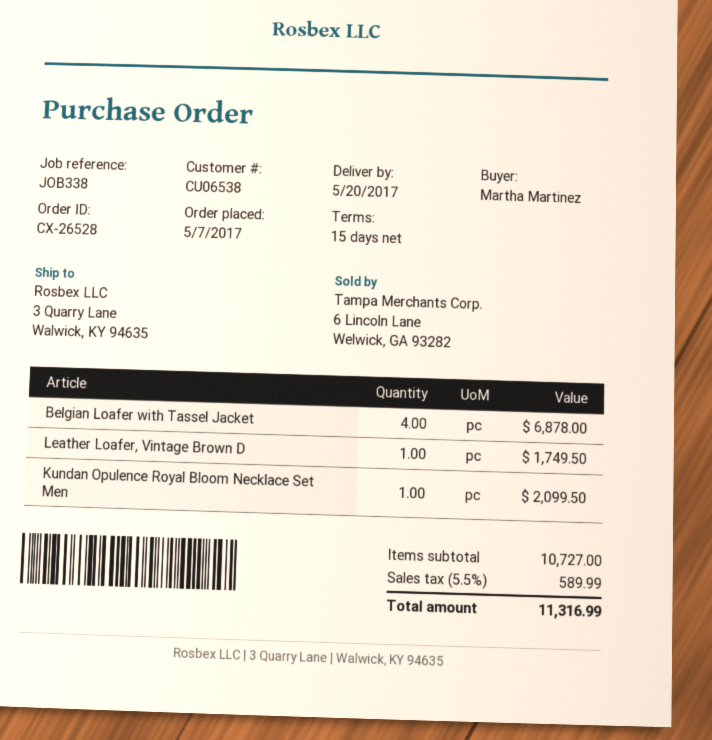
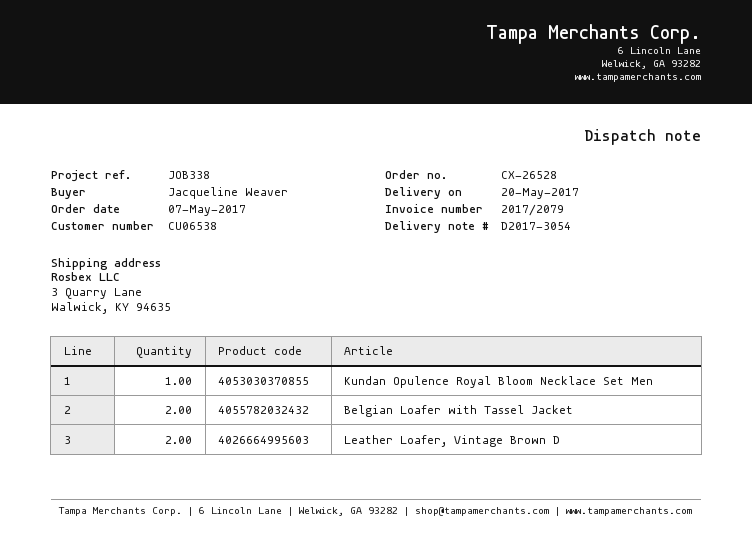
ordered by: Martha Martinez -> Jacqueline Weaver
Belgian Loafer with Tassel Jacket: 4 -> 2
Leather Loafer, Vintage Brown D: 1 -> 2

